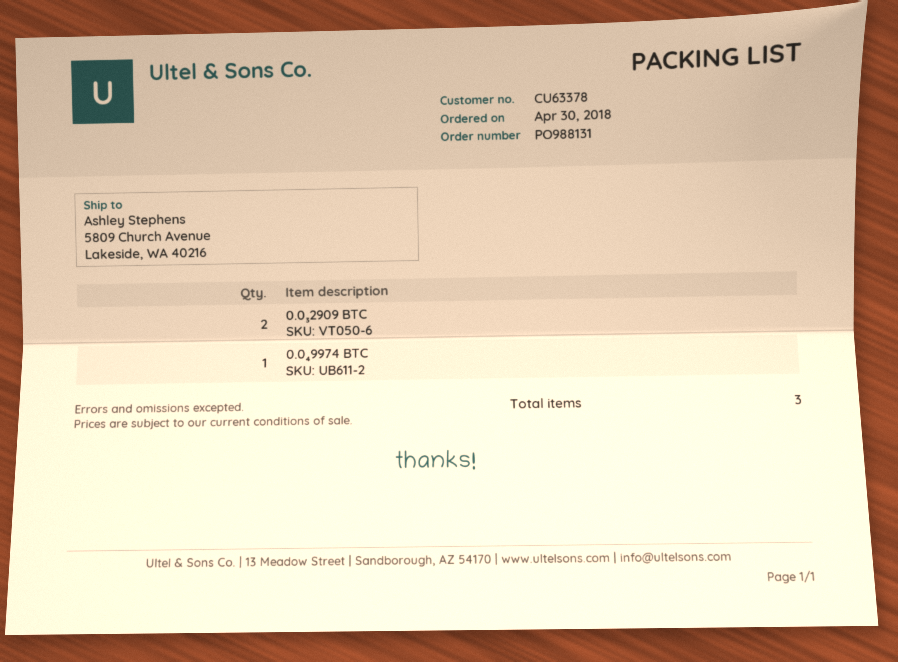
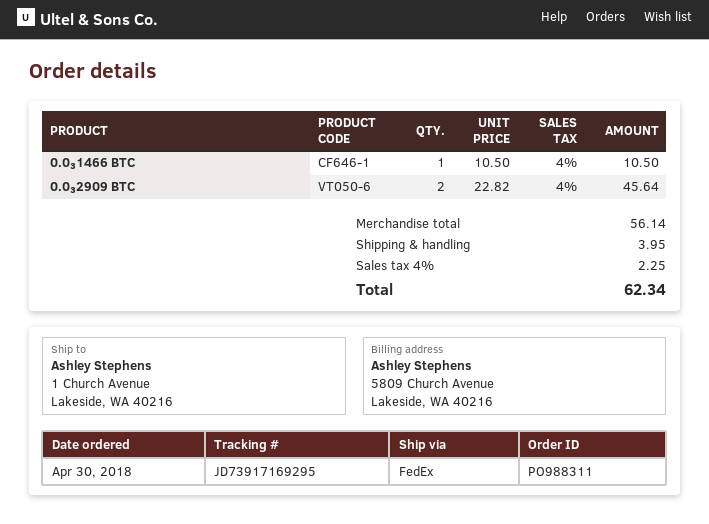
order number: PO988131 -> PO988311
ship to: 5809 Church Avenue, Lakeside, WA 40216 -> 1 Church Avenue, Lakeside, WA 40216
0.0₄9974 BTC: 1 -> none
0.0₃1466 BTC: none -> 1

